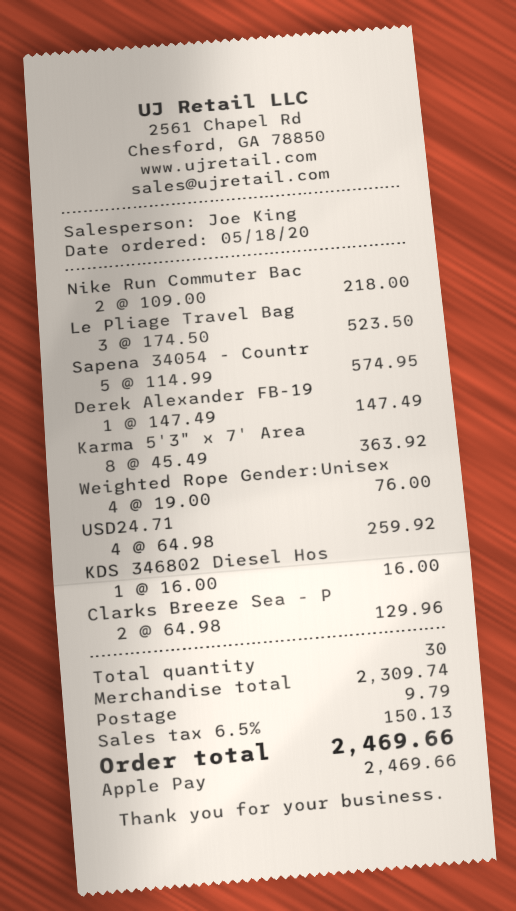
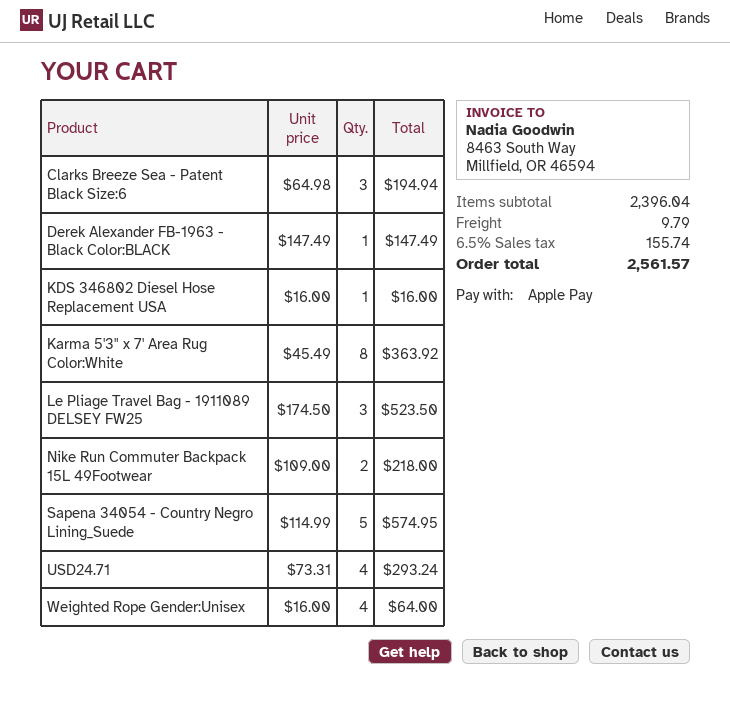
Weighted Rope Gender:Unisex: 4 x 19.00 = 76.00 -> 4 x 16.00 = 64.00
USD24.71: 4 x 64.98 = 259.92 -> 4 x 73.31 = 293.24
Clarks Breeze Sea - P: 2 x 64.98 = 129.96 -> 3 x 64.98 = 194.94
subtotal: 2309.74 -> 2396.04
tax: 6.5% = 150.13 -> 6.5% = 155.74
total: 2469.66 -> 2561.57

